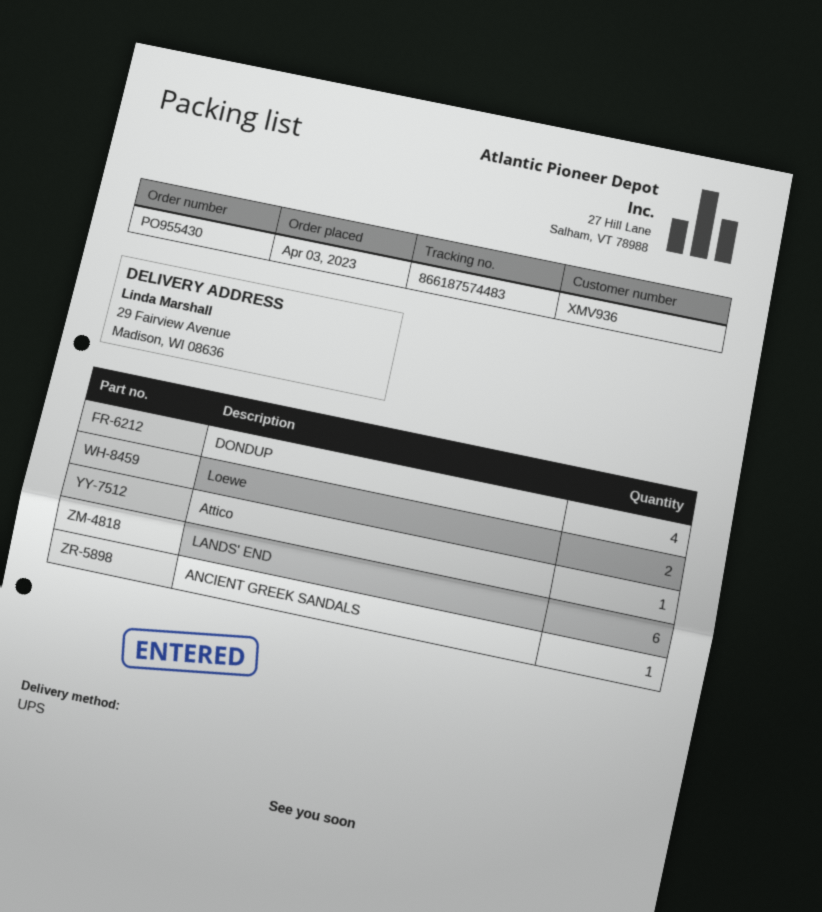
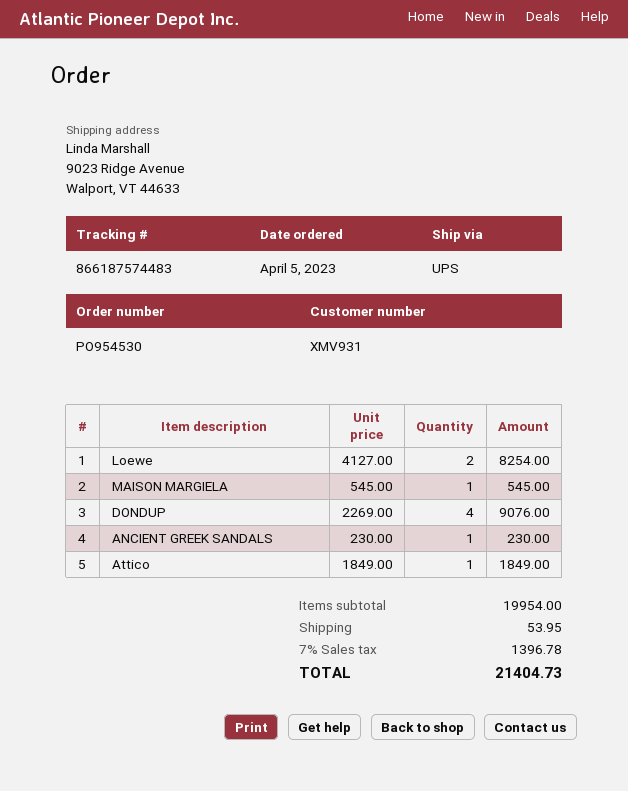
order number: PO955430 -> PO954530
order date: 2023-04-03 -> 2023-04-05
customer number: XMV936 -> XMV931
ship to: 29 Fairview Avenue, Madison, WI 08636 -> 9023 Ridge Avenue, Walport, VT 44633
LANDS' END: 6 -> none
MAISON MARGIELA: none -> 1

